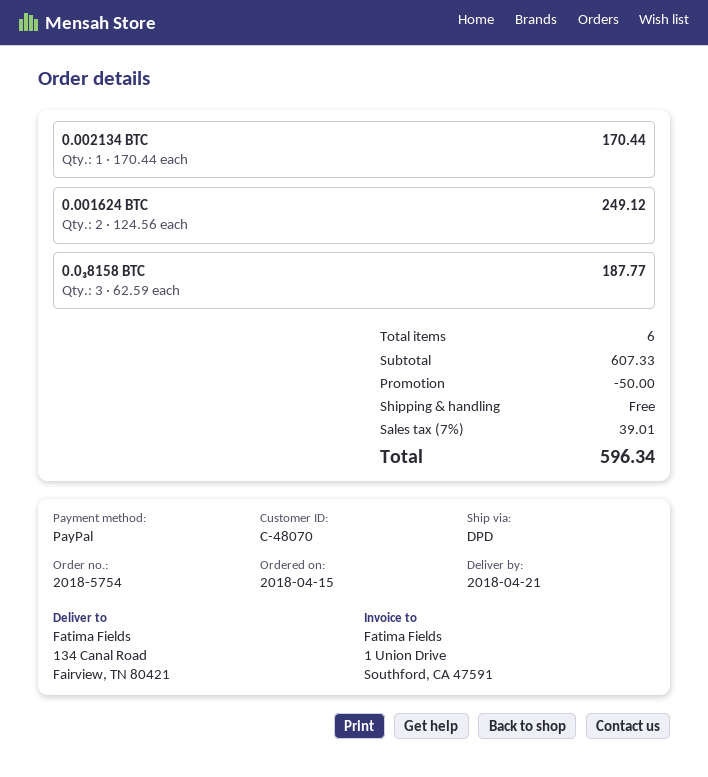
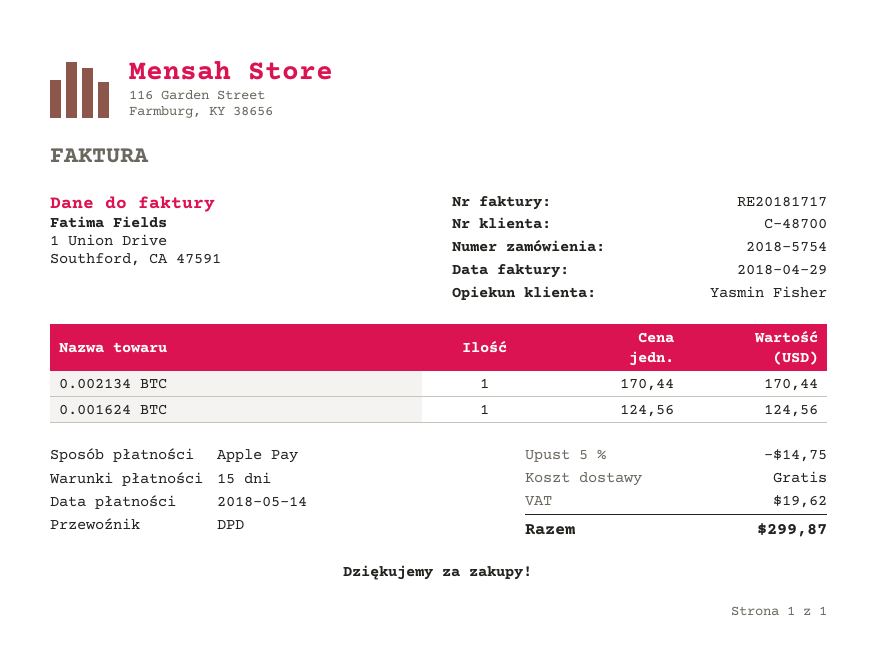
customer number: C-48070 -> C-48700
payment method: PayPal -> Apple Pay
0.001624 BTC: 2 x 124.56 = 249.12 -> 1 x 124.56 = 124.56
0.0₃8158 BTC: 3 x 62.59 = 187.77 -> none
discount: 50.00 -> 14.75
tax: 39.01 -> 19.62
total: 596.34 -> 299.87

